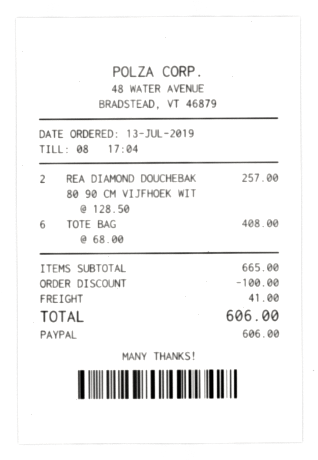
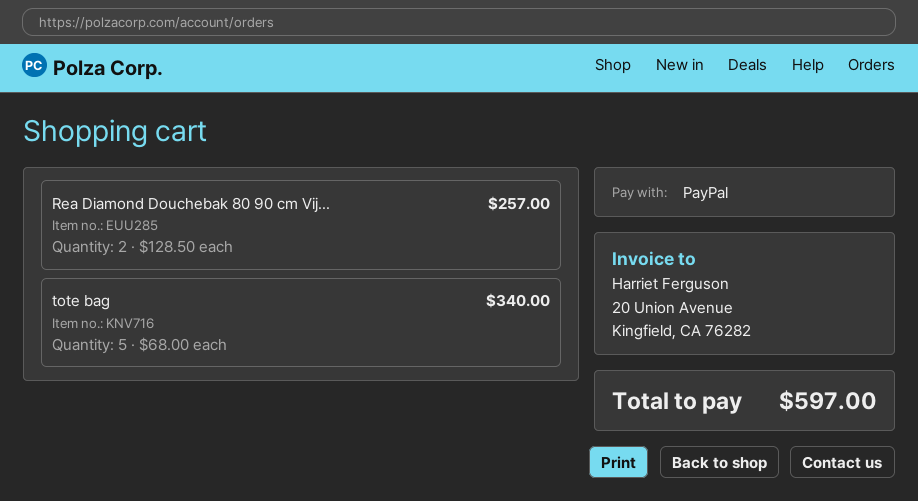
TOTE BAG: 6 x 68.00 = 408.00 -> 5 x 68.00 = 340.00
discount: 100.00 -> none
shipping: 41.00 -> none
total: 606.00 -> 597.00

